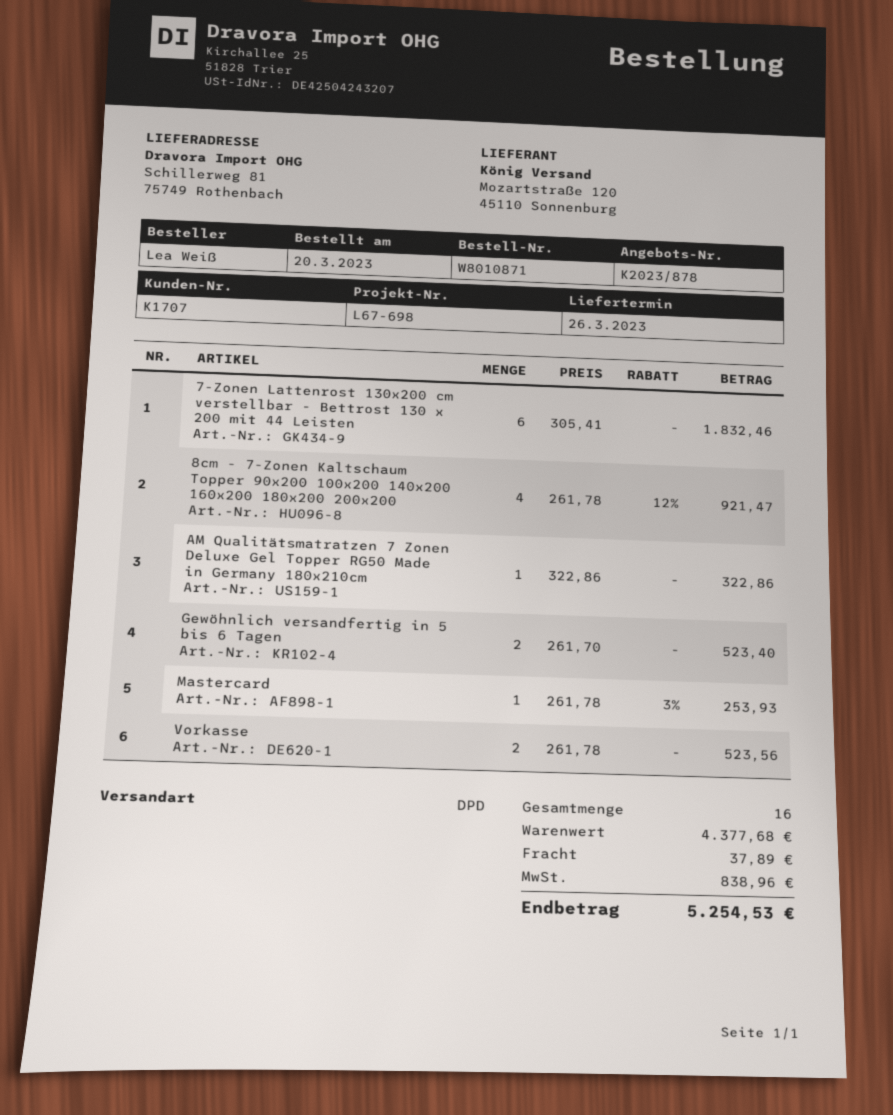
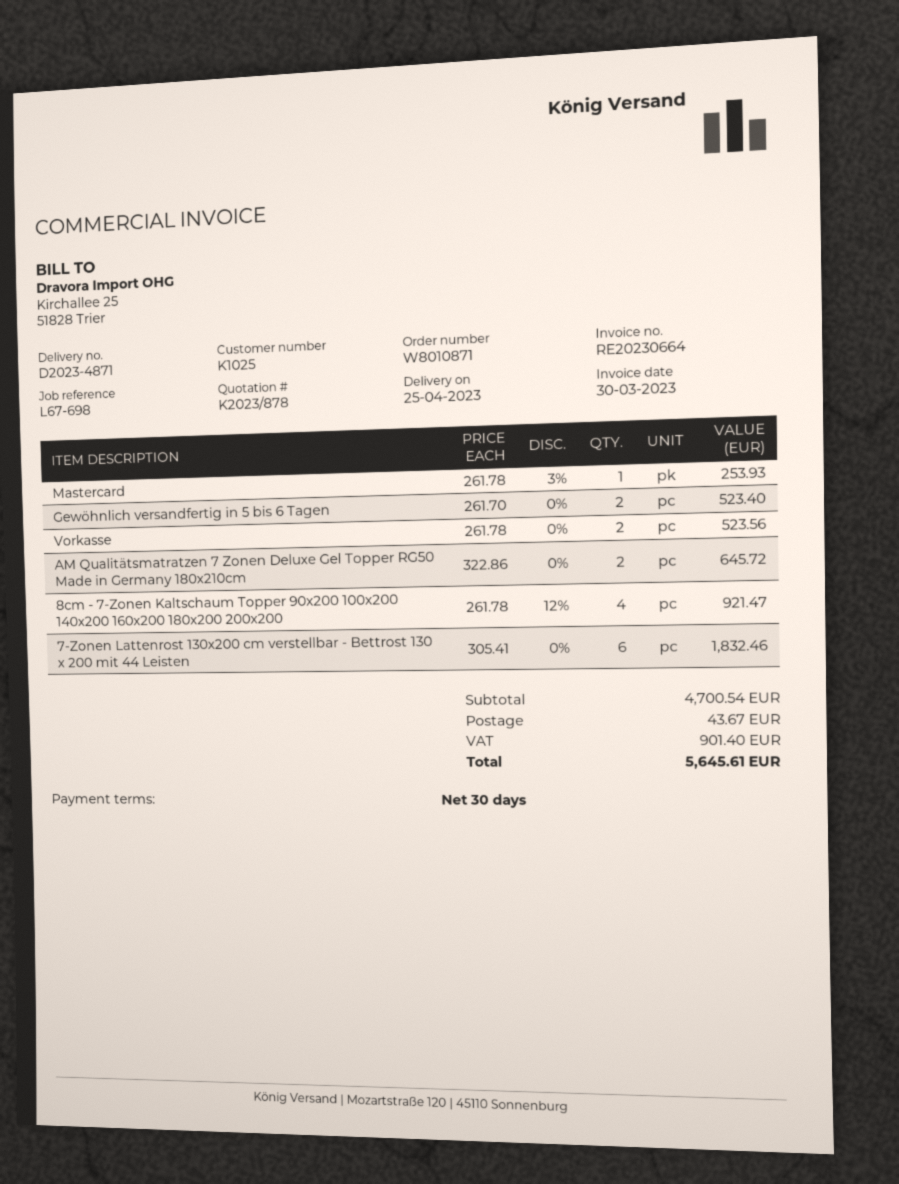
delivery date: 2023-03-26 -> 2023-04-25
customer number: K1707 -> K1025
AM Qualitätsmatratzen 7 Zonen Deluxe Gel Topper RG50 Made in Germany 180x210cm: 1 x 322.86 = 322.86 -> 2 x 322.86 = 645.72
subtotal: 4377.68 -> 4700.54
shipping: 37.89 -> 43.67
tax: 838.96 -> 901.40
total: 5254.53 -> 5645.61

